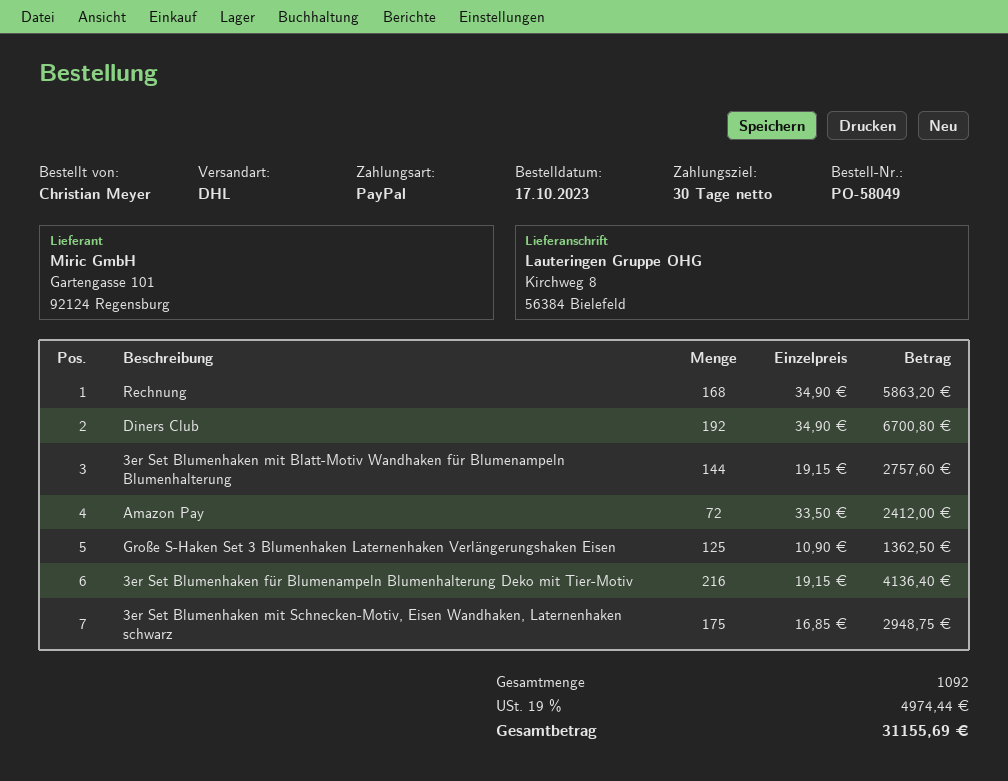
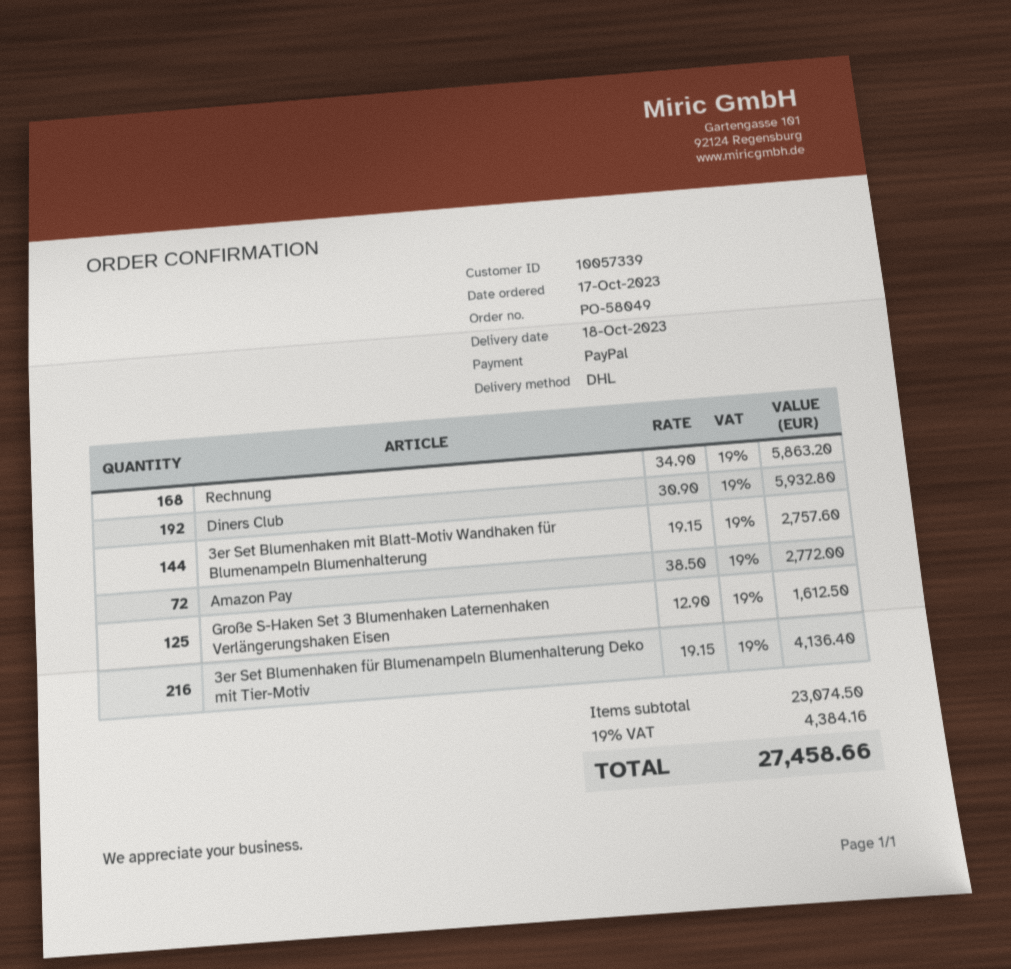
Diners Club: 192 x 34.90 = 6700.80 -> 192 x 30.90 = 5932.80
Amazon Pay: 72 x 33.50 = 2412.00 -> 72 x 38.50 = 2772.00
Große S-Haken Set 3 Blumenhaken Laternenhaken Verlängerungshaken Eisen: 125 x 10.90 = 1362.50 -> 125 x 12.90 = 1612.50
3er Set Blumenhaken mit Schnecken-Motiv, Eisen Wandhaken, Laternenhaken schwarz: 175 x 16.85 = 2948.75 -> none
tax: 19% = 4974.44 -> 19% = 4384.16
total: 31155.69 -> 27458.66

